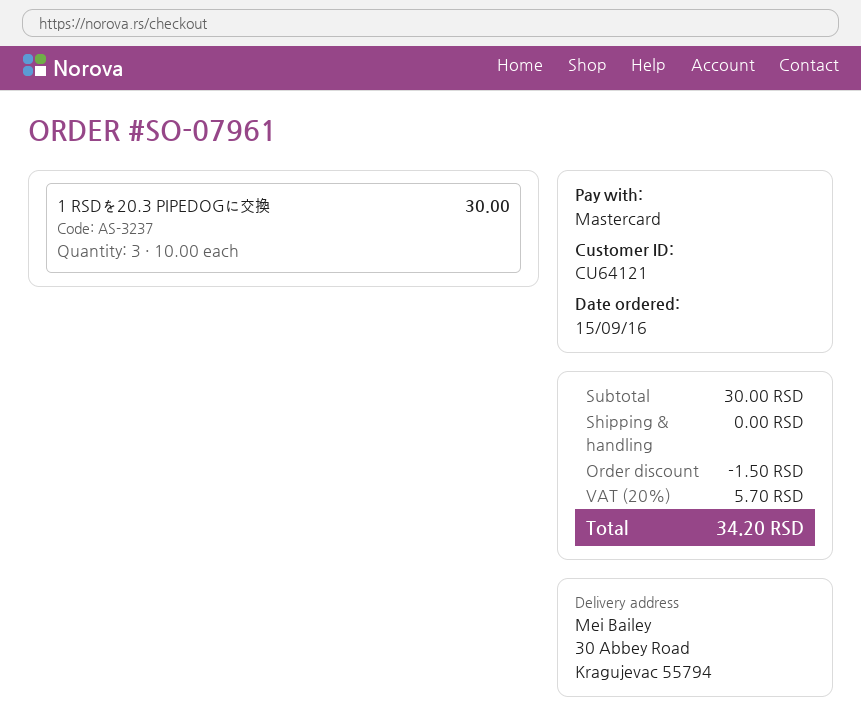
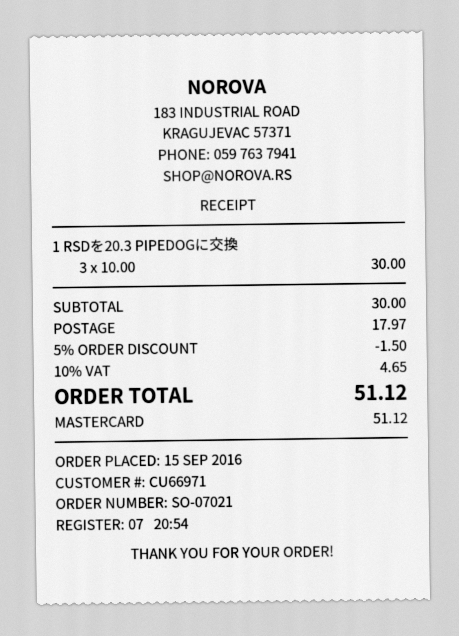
order number: SO-07961 -> SO-07021
customer number: CU64121 -> CU66971
shipping: 0.00 -> 17.97
tax: 20% = 5.70 -> 10% = 4.65
total: 34.20 -> 51.12

